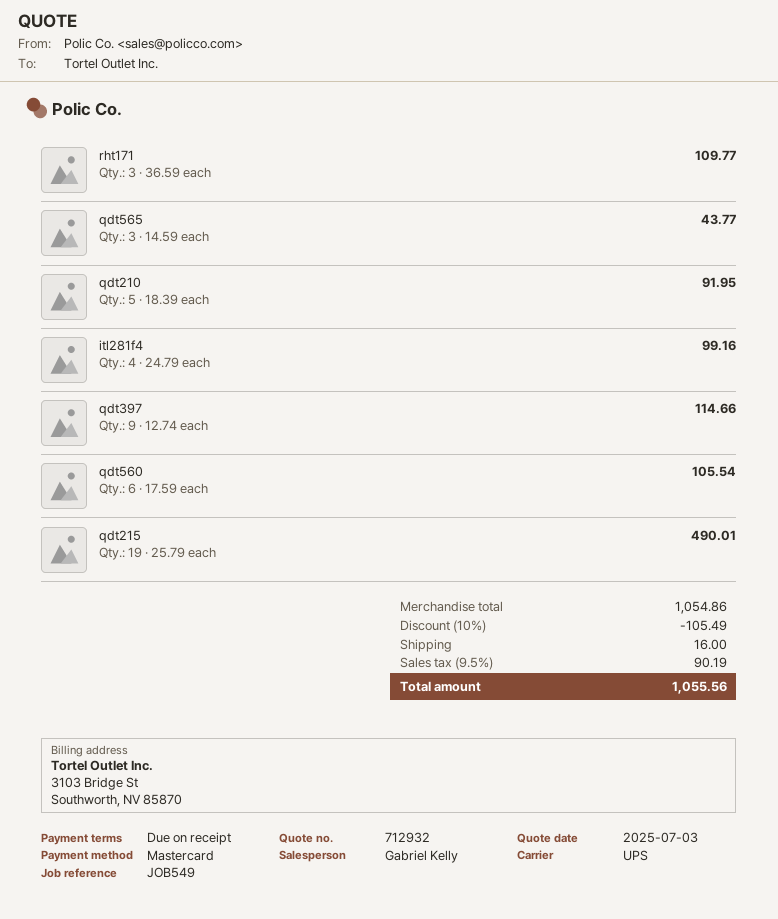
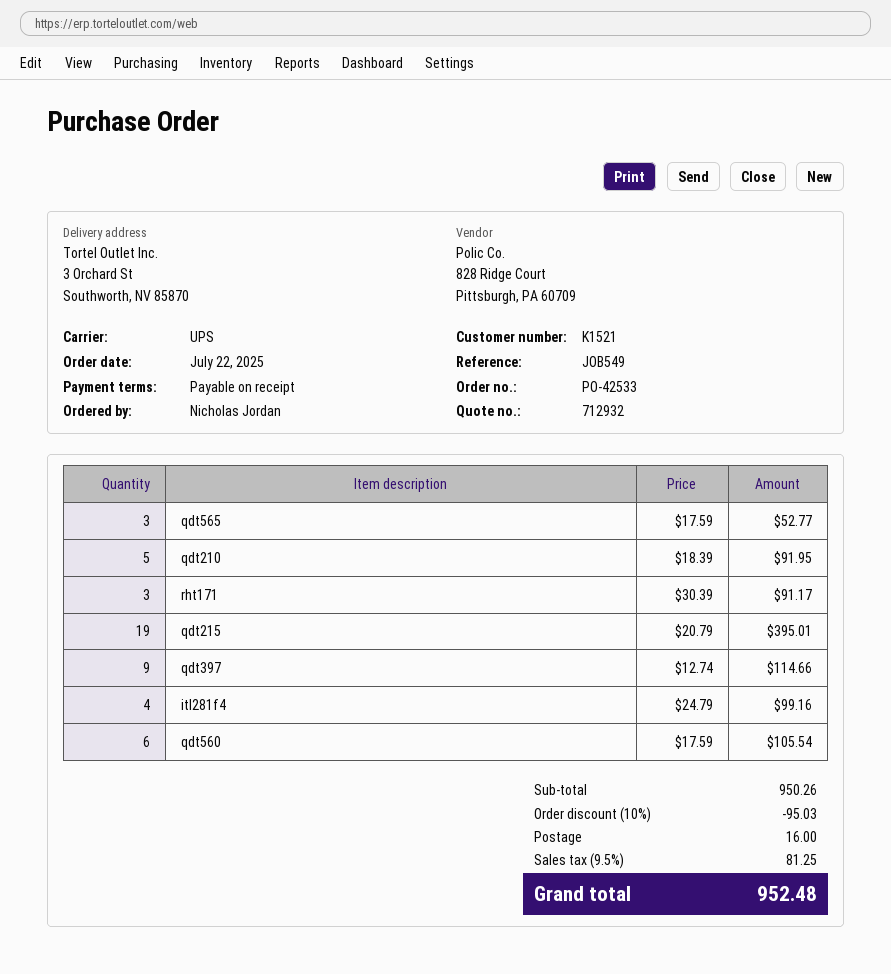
rht171: 3 x 36.59 = 109.77 -> 3 x 30.39 = 91.17
qdt565: 3 x 14.59 = 43.77 -> 3 x 17.59 = 52.77
qdt215: 19 x 25.79 = 490.01 -> 19 x 20.79 = 395.01
subtotal: 1054.86 -> 950.26
discount: 10% = 105.49 -> 10% = 95.03
tax: 9.5% = 90.19 -> 9.5% = 81.25
total: 1055.56 -> 952.48

